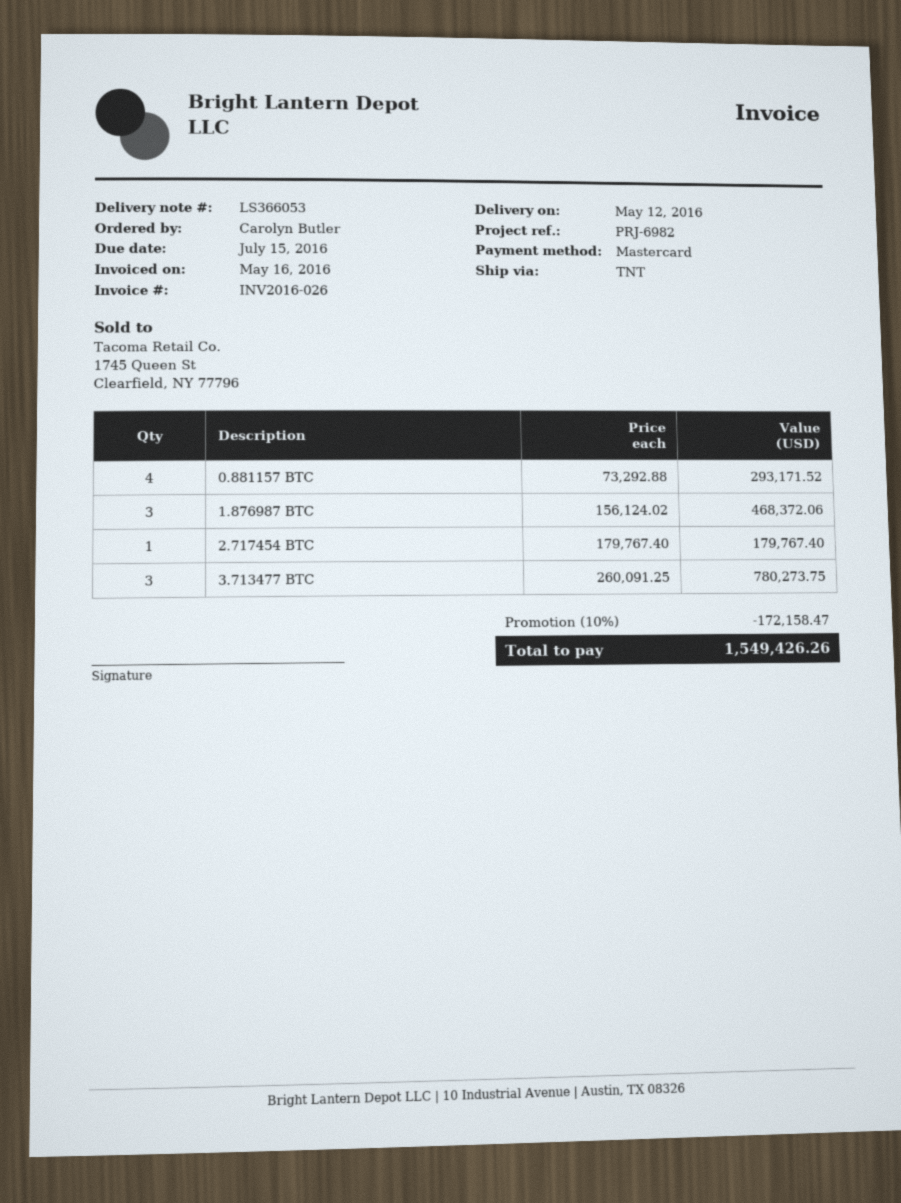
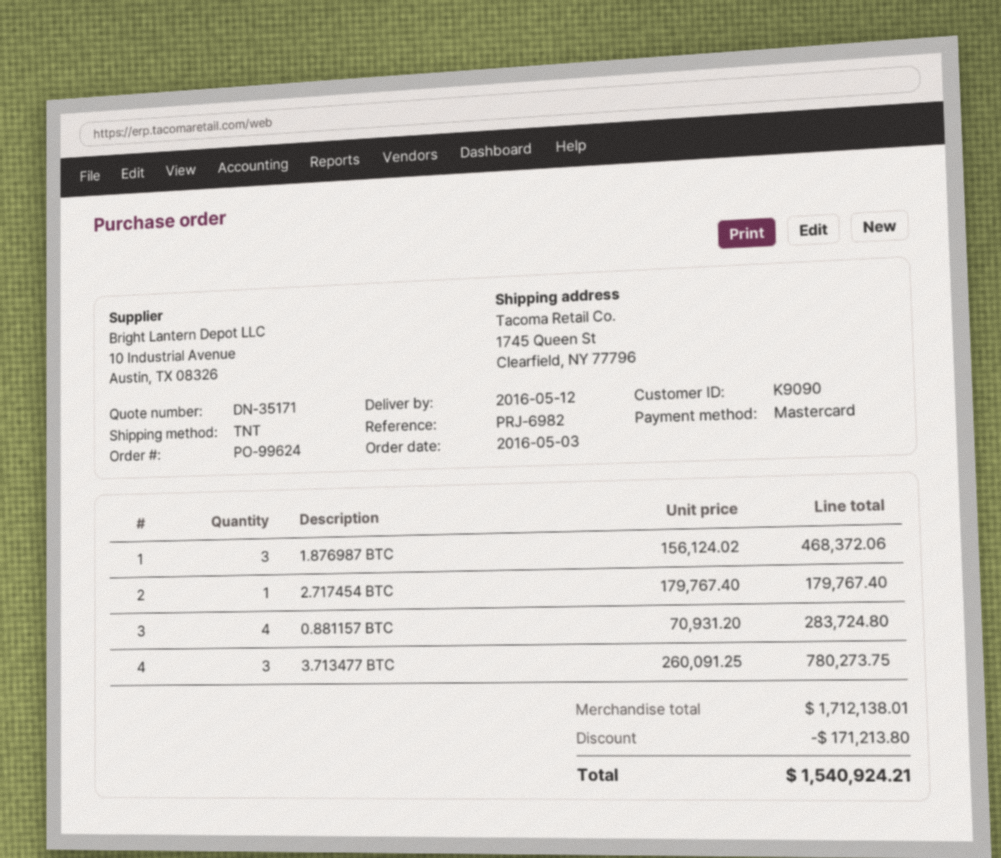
0.881157 BTC: 4 x 73292.88 = 293171.52 -> 4 x 70931.20 = 283724.80
discount: 172158.47 -> 171213.80
total: 1549426.26 -> 1540924.21

